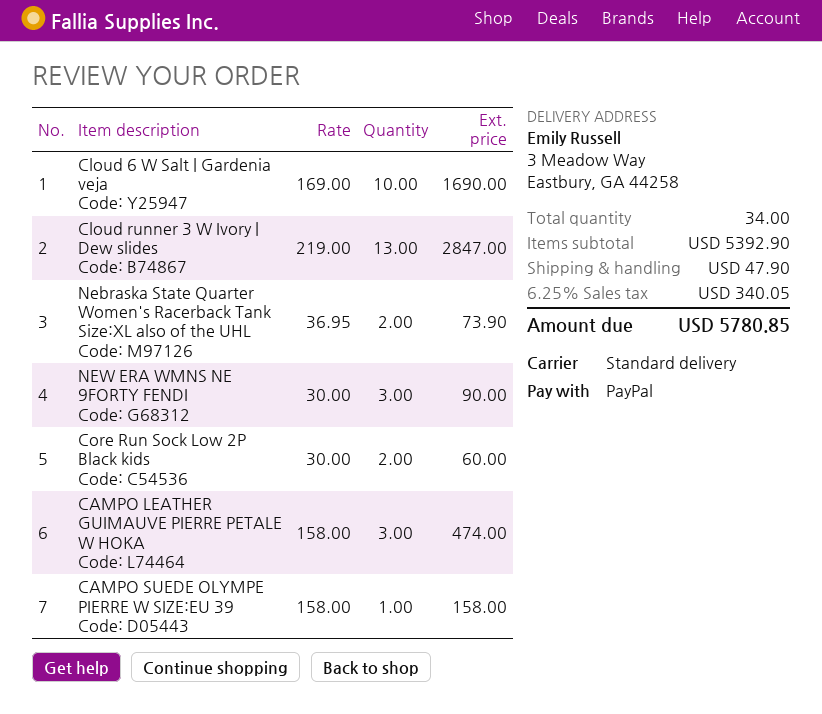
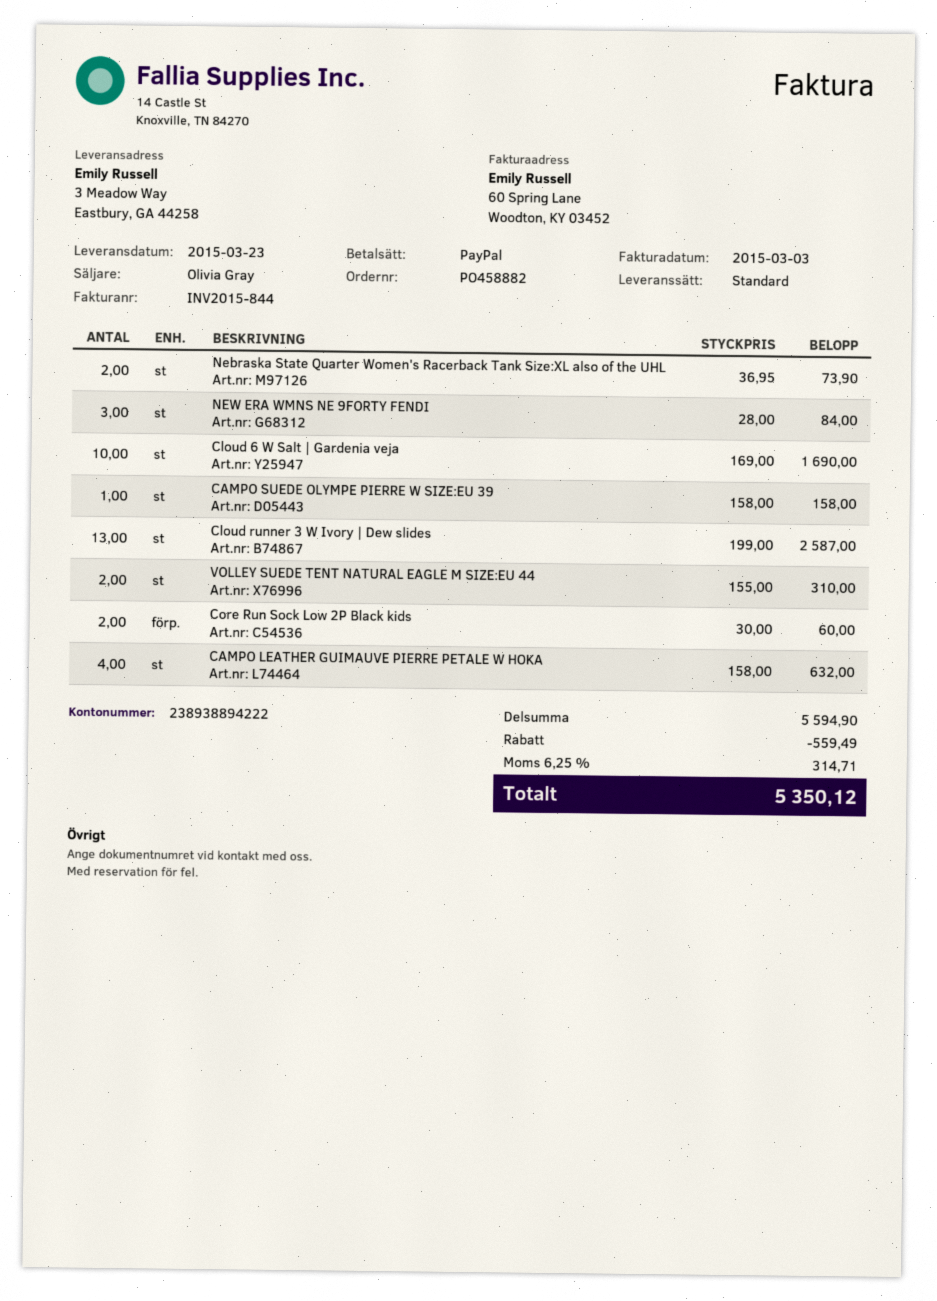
Cloud runner 3 W Ivory | Dew slides: 13 x 219.00 = 2847.00 -> 13 x 199.00 = 2587.00
NEW ERA WMNS NE 9FORTY FENDI: 3 x 30.00 = 90.00 -> 3 x 28.00 = 84.00
CAMPO LEATHER GUIMAUVE PIERRE PETALE W HOKA: 3 x 158.00 = 474.00 -> 4 x 158.00 = 632.00
VOLLEY SUEDE TENT NATURAL EAGLE M SIZE:EU 44: none -> 2 x 155.00 = 310.00
subtotal: 5392.90 -> 5594.90
discount: none -> 559.49
shipping: 47.90 -> none
tax: 6.25% = 340.05 -> 6.25% = 314.71
total: 5780.85 -> 5350.12

